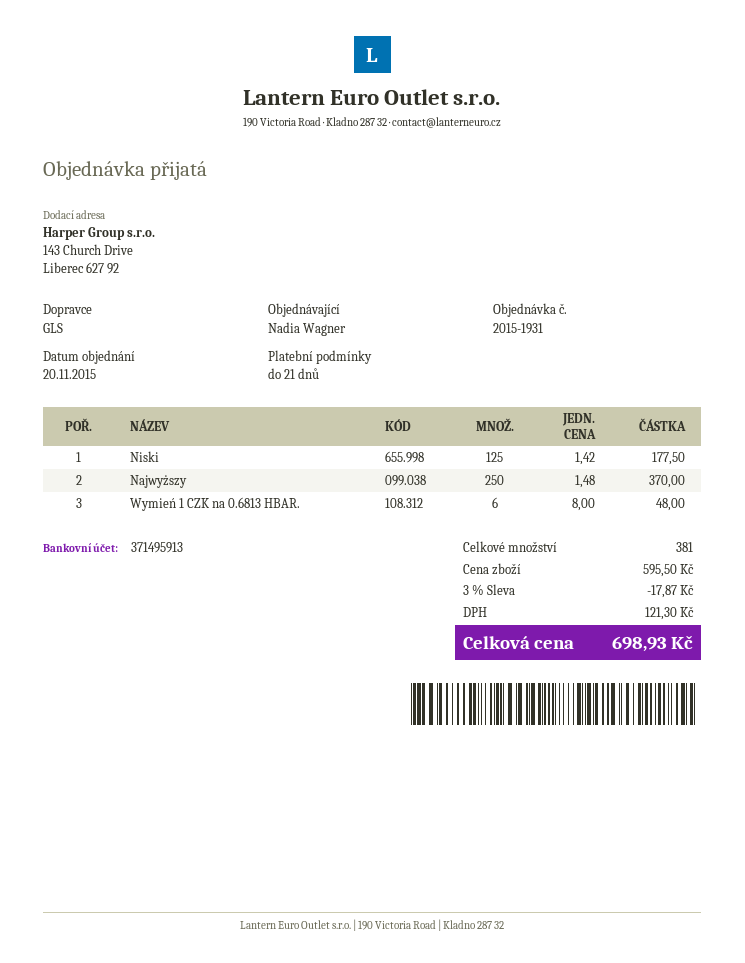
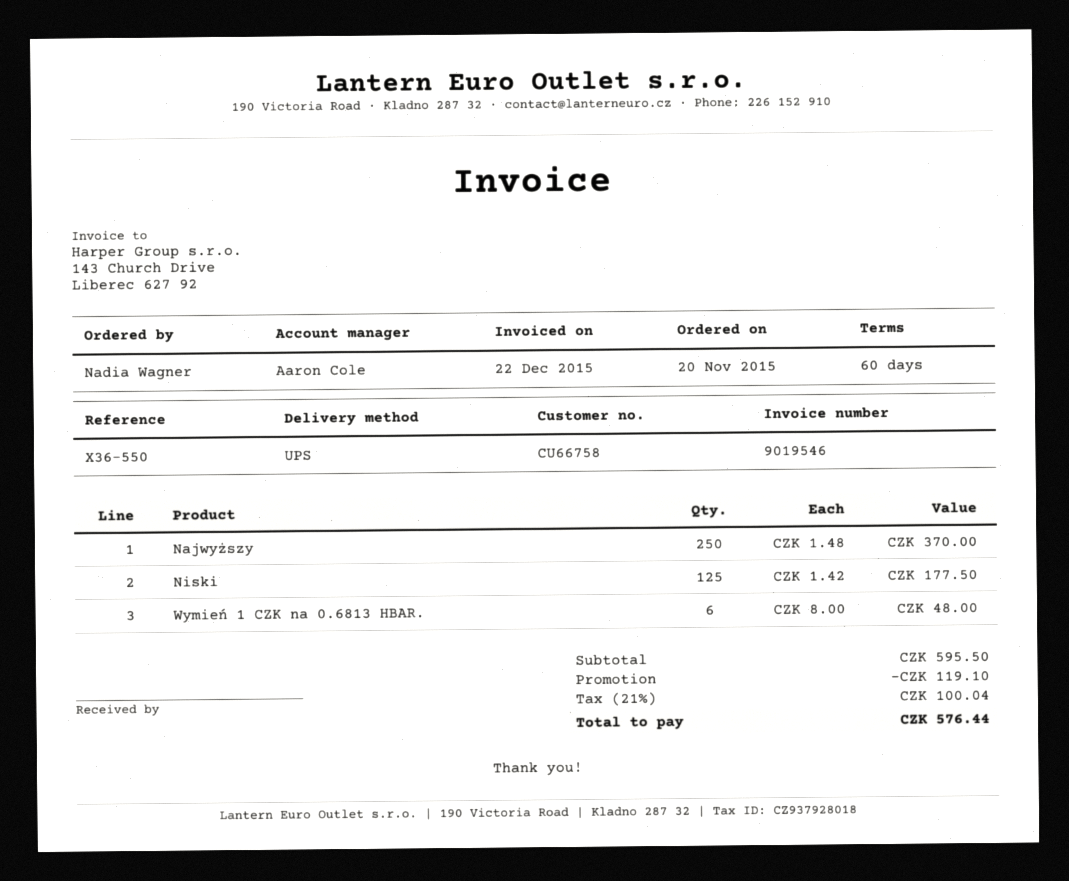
payment terms: 21 days -> 60 days
shipping method: GLS -> UPS
discount: 17.87 -> 119.10
tax: 121.30 -> 100.04
total: 698.93 -> 576.44

